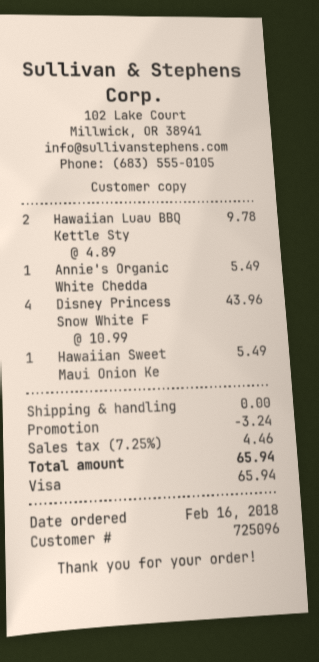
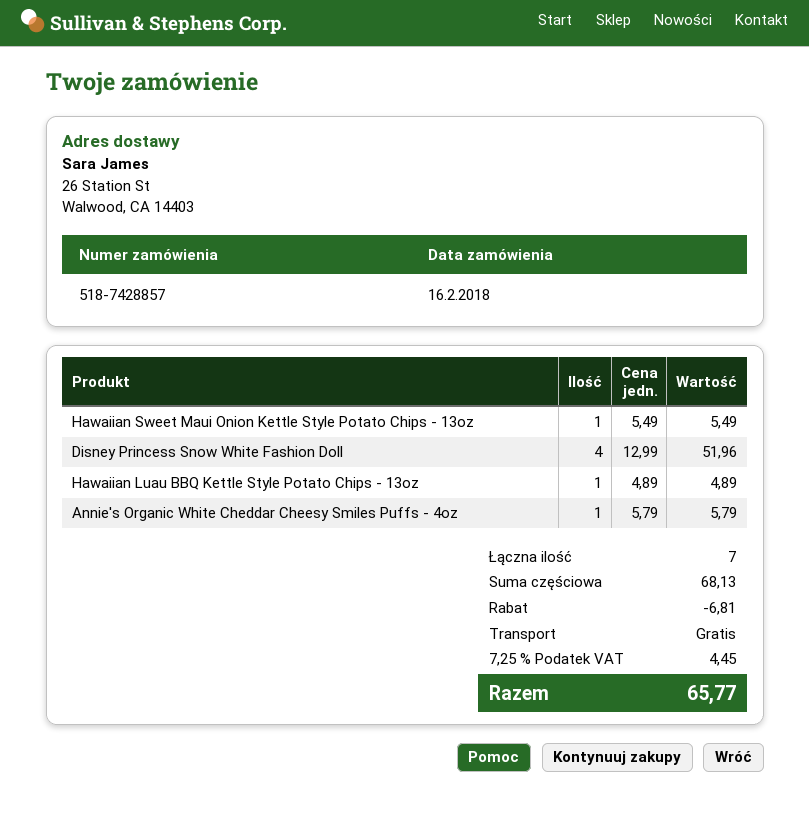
Hawaiian Luau BBQ Kettle Sty: 2 x 4.89 = 9.78 -> 1 x 4.89 = 4.89
Annie's Organic White Chedda: 1 x 5.49 = 5.49 -> 1 x 5.79 = 5.79
Disney Princess Snow White F: 4 x 10.99 = 43.96 -> 4 x 12.99 = 51.96
discount: 3.24 -> 6.81
tax: 7.25% = 4.46 -> 7.25% = 4.45
total: 65.94 -> 65.77

